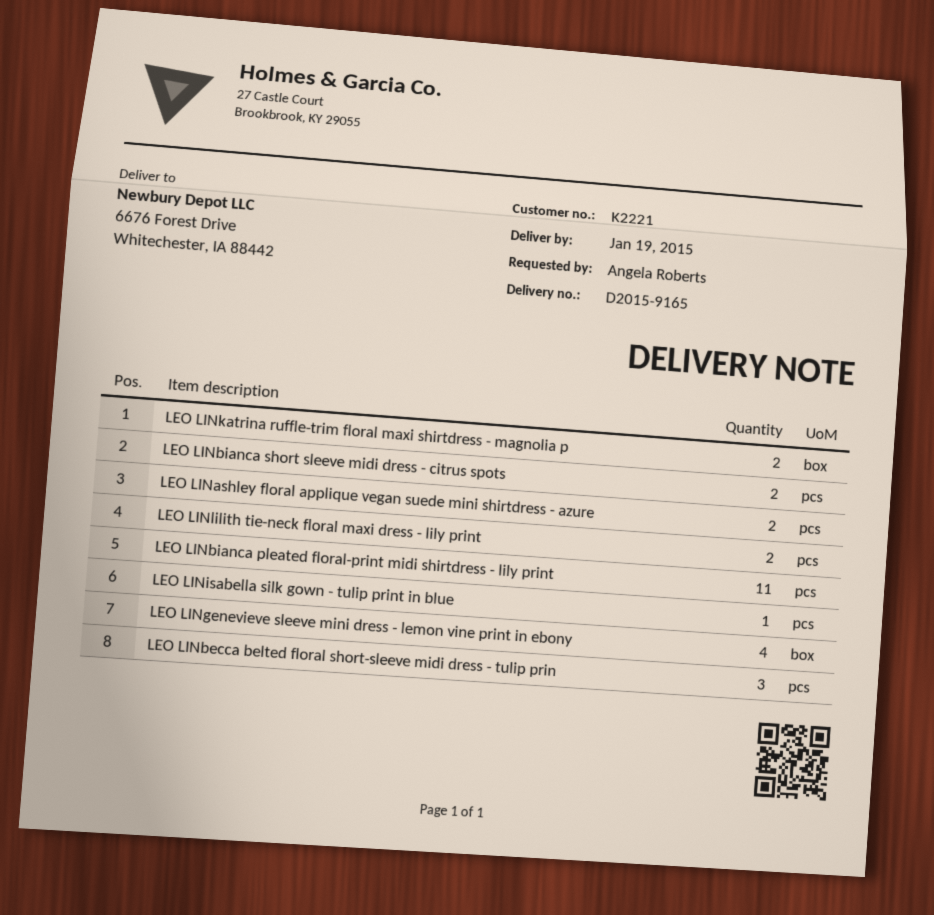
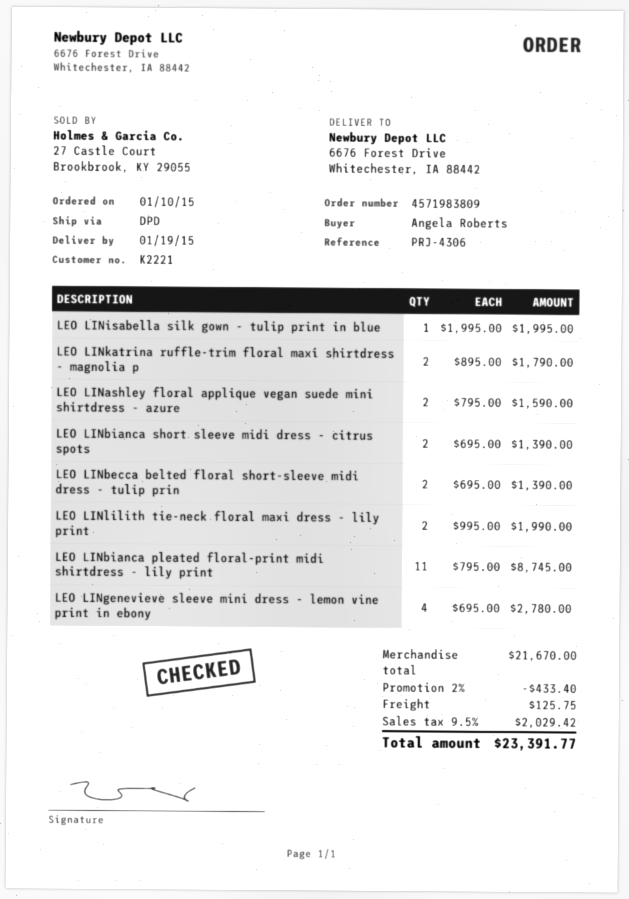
LEO LINbecca belted floral short-sleeve midi dress - tulip prin: 3 -> 2

